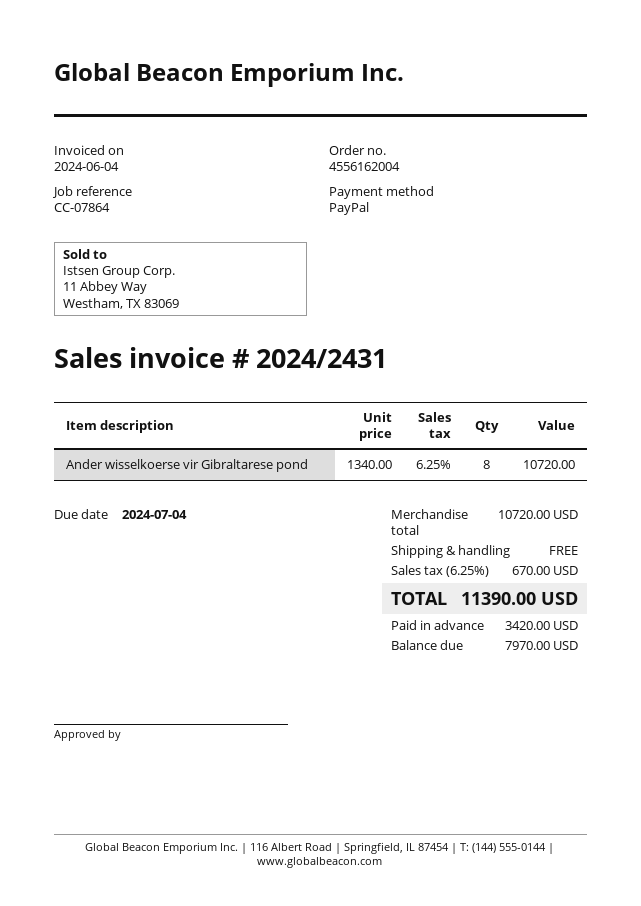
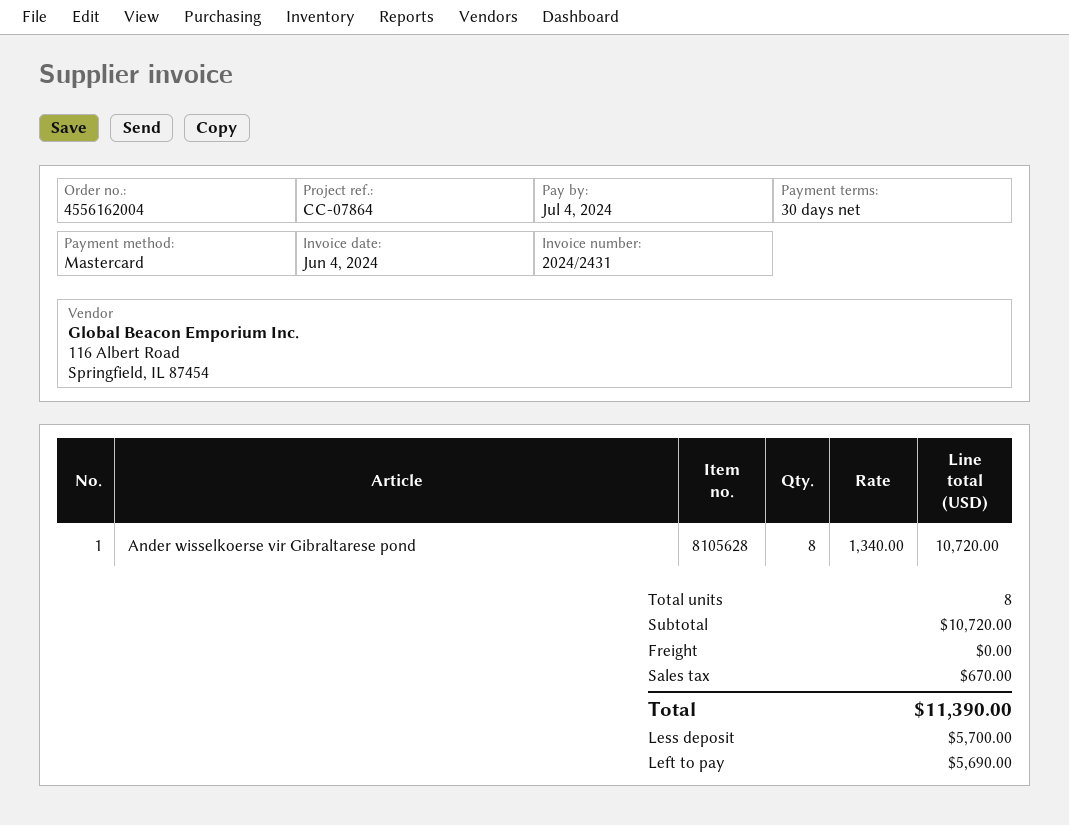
payment method: PayPal -> Mastercard
deposit: 3420.00 -> 5700.00
balance: 7970.00 -> 5690.00

